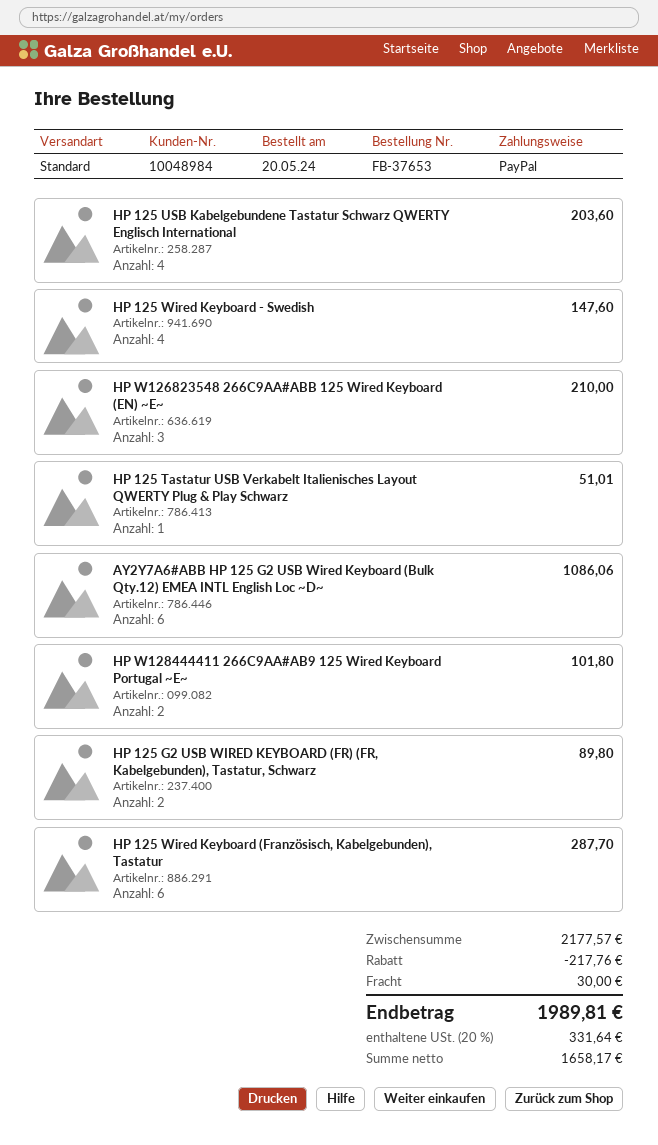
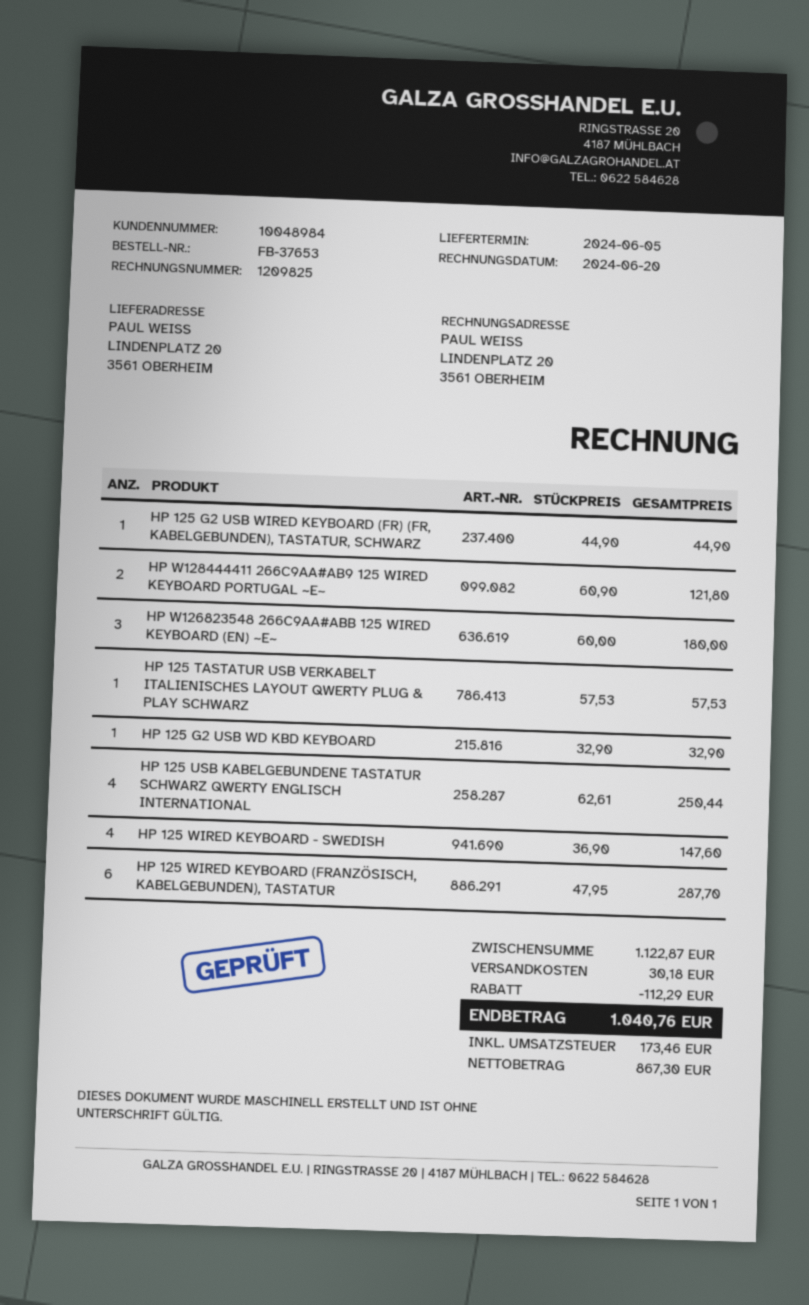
HP 125 USB Kabelgebundene Tastatur Schwarz QWERTY Englisch International: 4 for 203.60 -> 4 for 250.44
HP W126823548 266C9AA#ABB 125 Wired Keyboard (EN) ~E~: 3 for 210.00 -> 3 for 180.00
HP 125 Tastatur USB Verkabelt Italienisches Layout QWERTY Plug & Play Schwarz: 1 for 51.01 -> 1 for 57.53
AY2Y7A6#ABB HP 125 G2 USB Wired Keyboard (Bulk Qty.12) EMEA INTL English Loc ~D~: 6 for 1086.06 -> none
HP W128444411 266C9AA#AB9 125 Wired Keyboard Portugal ~E~: 2 for 101.80 -> 2 for 121.80
HP 125 G2 USB WIRED KEYBOARD (FR) (FR, Kabelgebunden), Tastatur, Schwarz: 2 for 89.80 -> 1 for 44.90
HP 125 G2 USB WD KBD KEYBOARD: none -> 1 for 32.90
subtotal: 2177.57 -> 1122.87
discount: 217.76 -> 112.29
shipping: 30.00 -> 30.18
net: 1658.17 -> 867.30
tax: 331.64 -> 173.46
total: 1989.81 -> 1040.76

